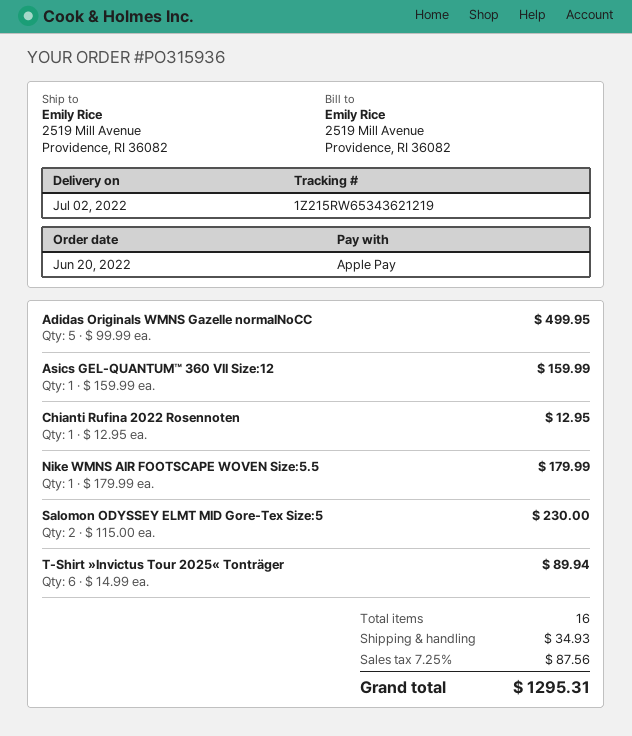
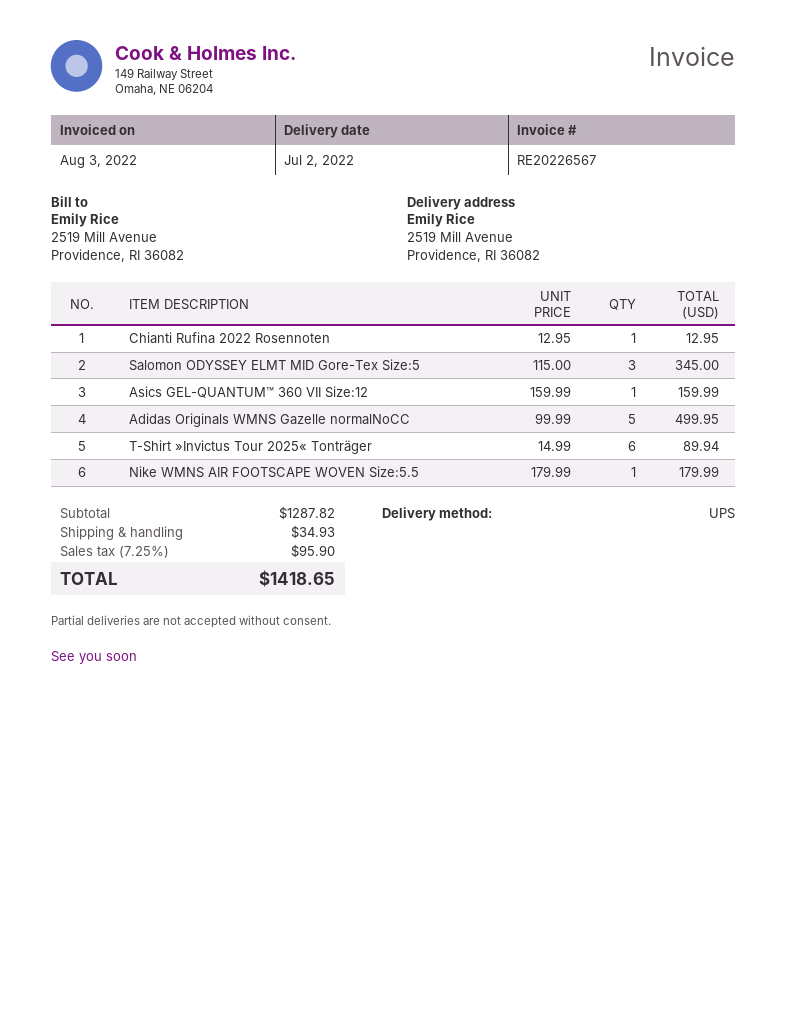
Salomon ODYSSEY ELMT MID Gore-Tex Size:5: 2 x 115.00 = 230.00 -> 3 x 115.00 = 345.00
tax: 7.25% = 87.56 -> 7.25% = 95.90
total: 1295.31 -> 1418.65

